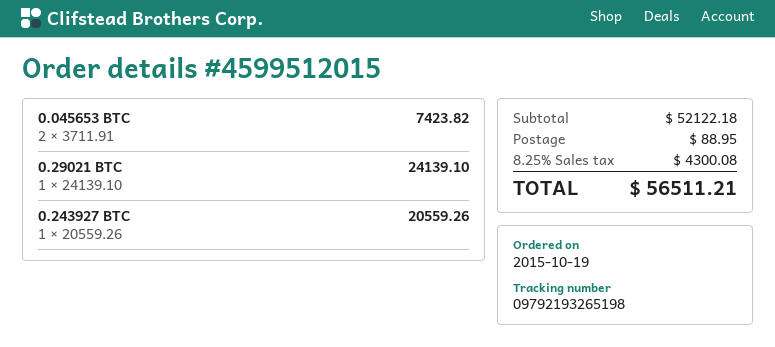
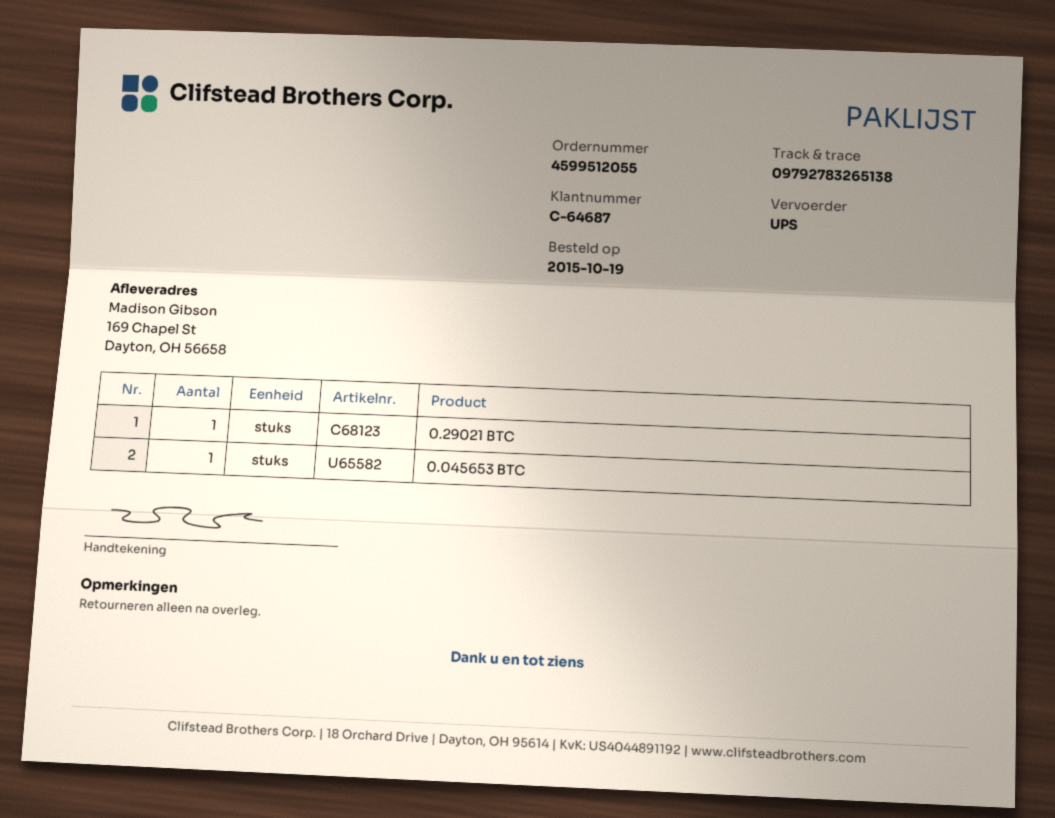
order number: 4599512015 -> 4599512055
tracking number: 09792193265198 -> 09792783265138
0.045653 BTC: 2 -> 1
0.243927 BTC: 1 -> none

